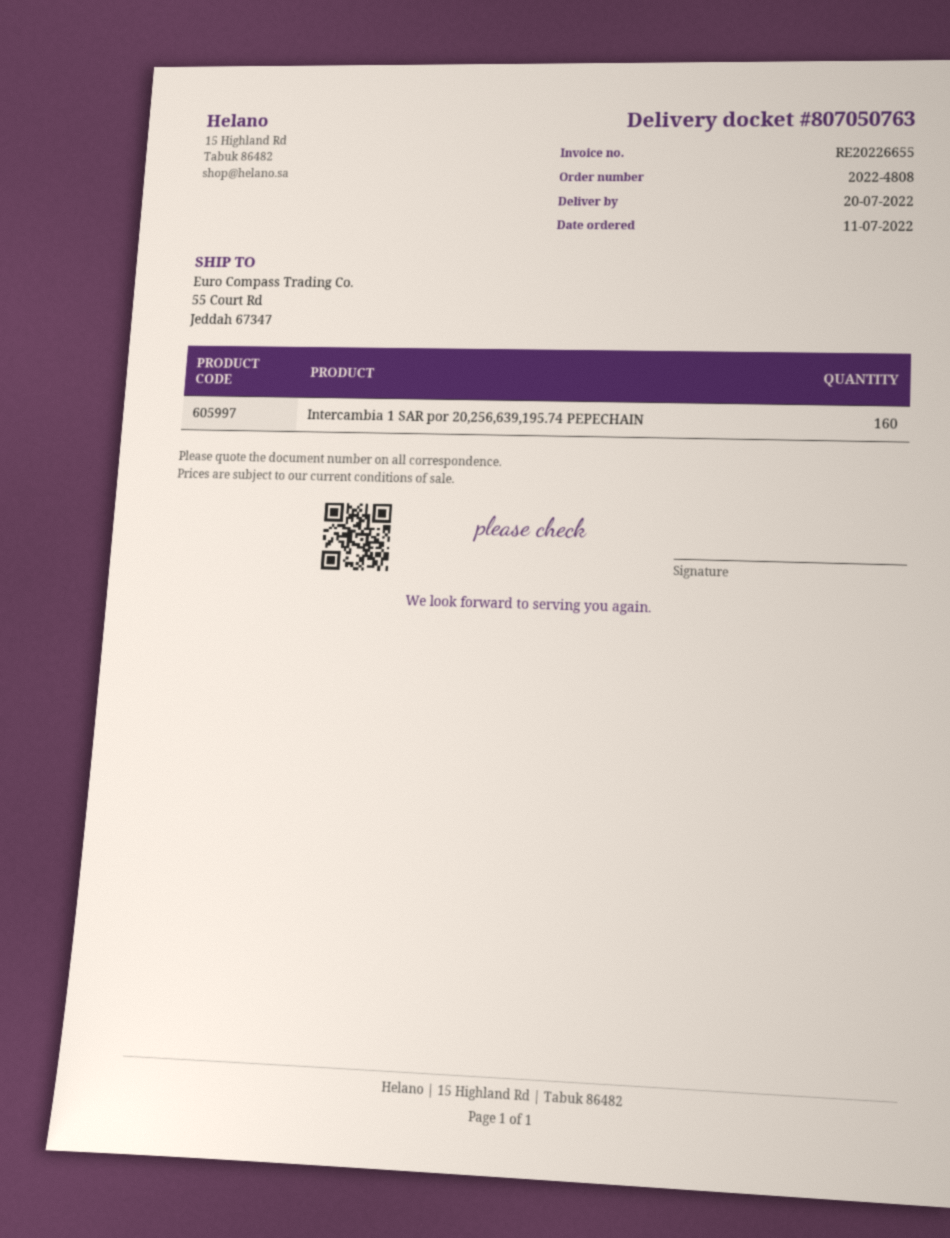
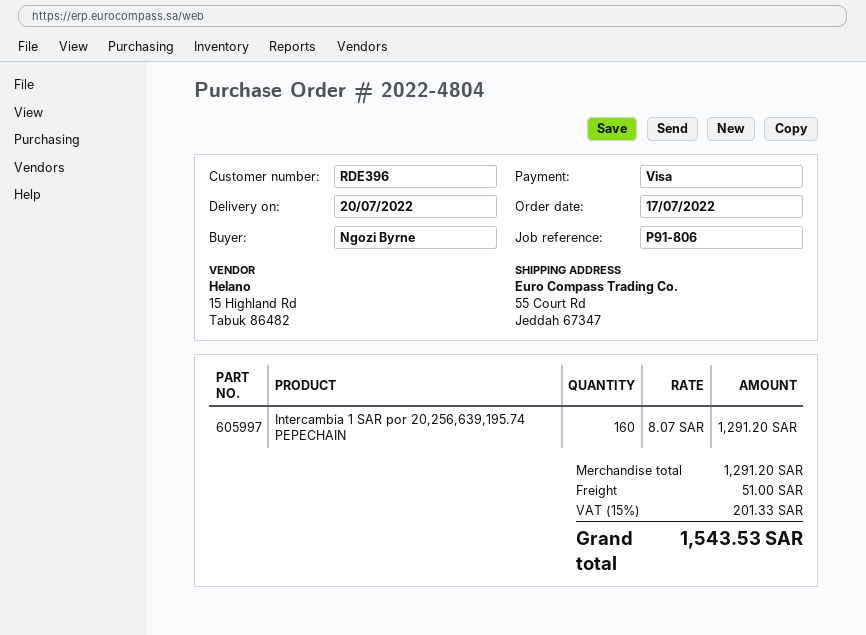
order number: 2022-4808 -> 2022-4804
order date: 2022-07-11 -> 2022-07-17

